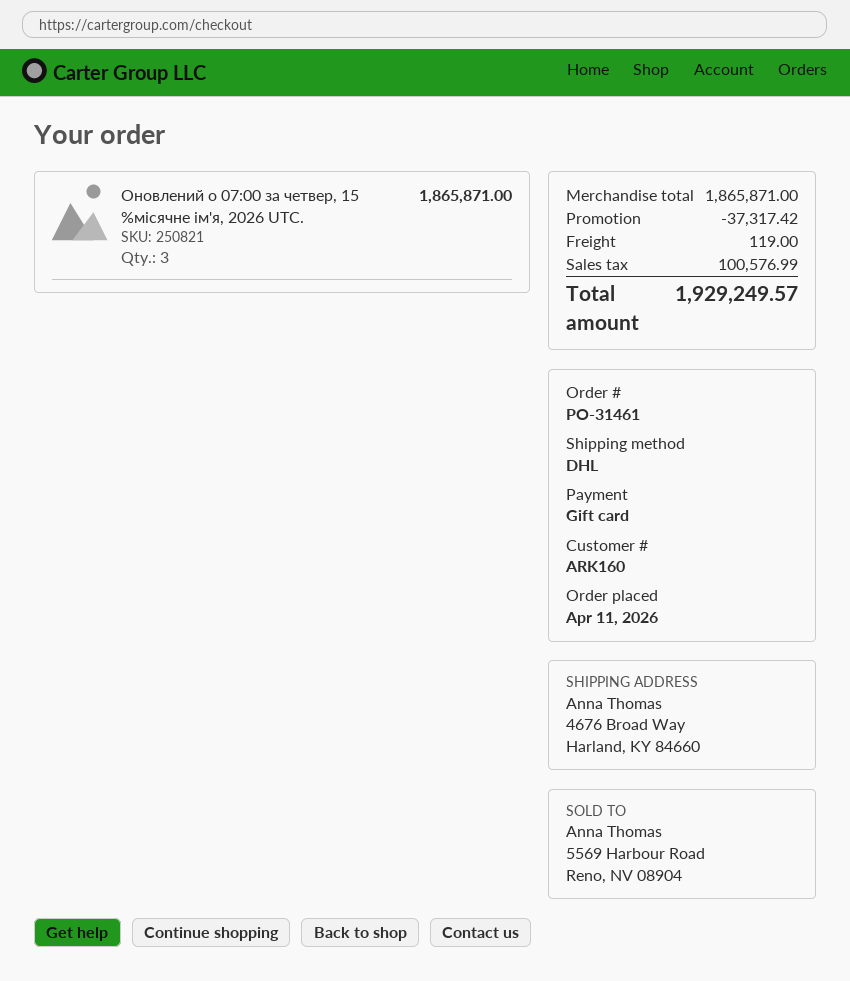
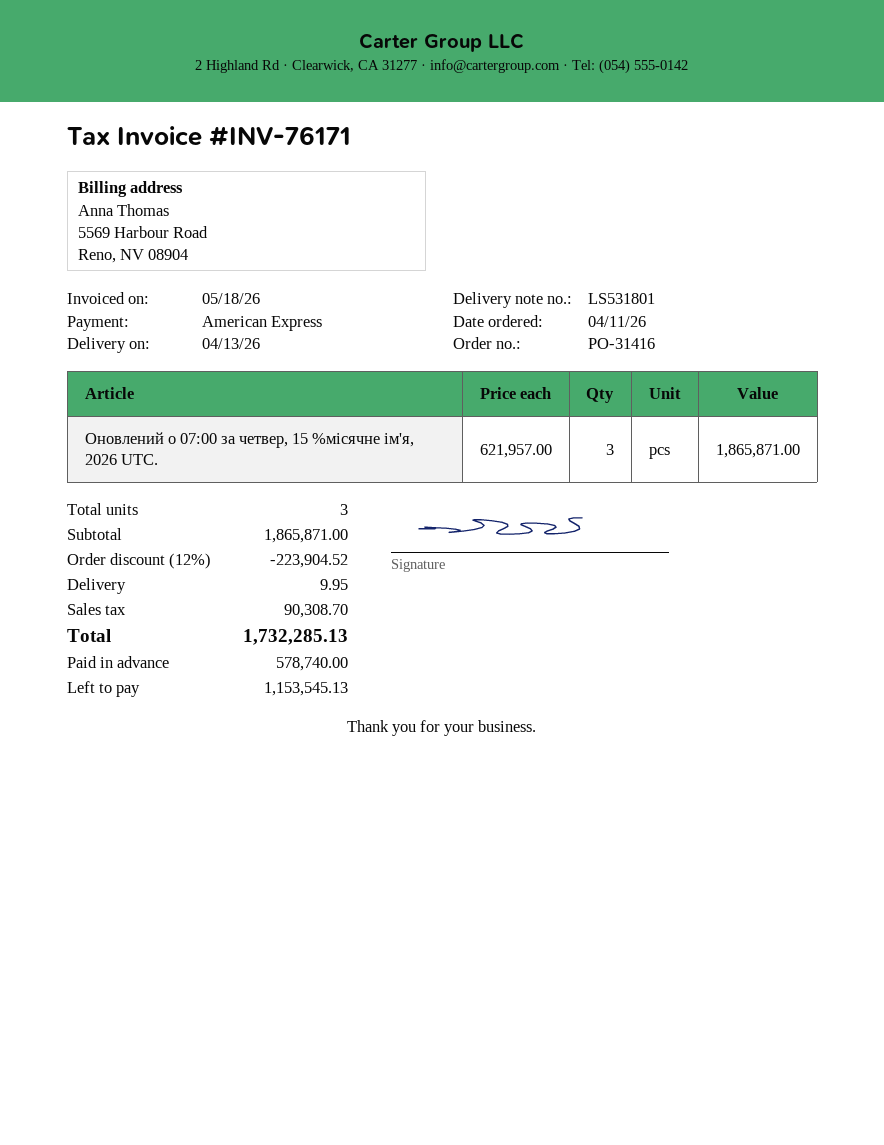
order number: PO-31461 -> PO-31416
payment method: gift card -> American Express
discount: 37317.42 -> 223904.52
shipping: 119.00 -> 9.95
tax: 100576.99 -> 90308.70
total: 1929249.57 -> 1732285.13

